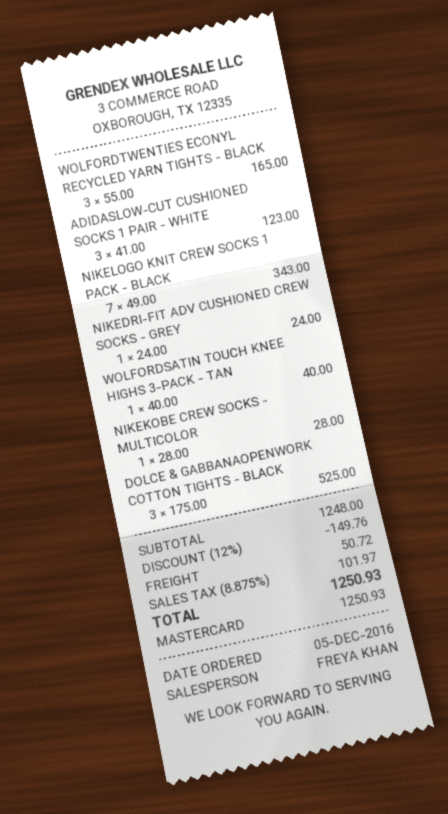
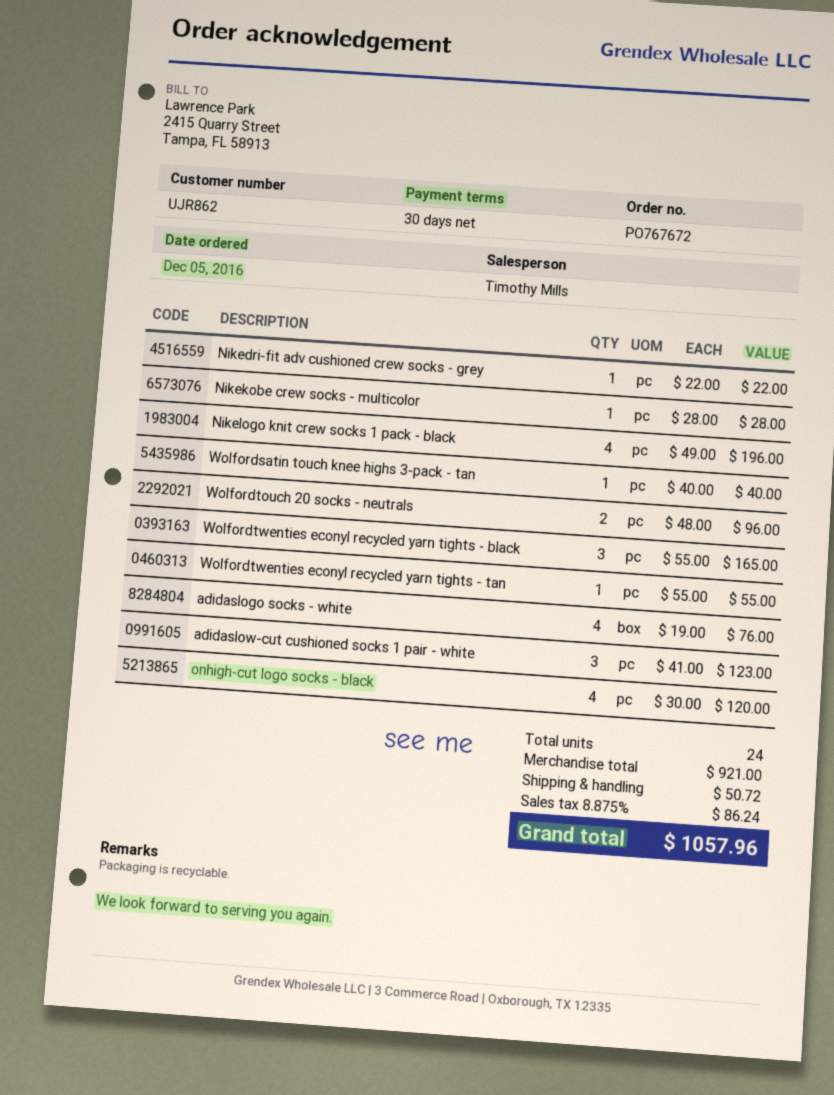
sales rep: FREYA KHAN -> Timothy Mills
NIKELOGO KNIT CREW SOCKS 1 PACK - BLACK: 7 x 49.00 = 343.00 -> 4 x 49.00 = 196.00
NIKEDRI-FIT ADV CUSHIONED CREW SOCKS - GREY: 1 x 24.00 = 24.00 -> 1 x 22.00 = 22.00
DOLCE & GABBANAOPENWORK COTTON TIGHTS - BLACK: 3 x 175.00 = 525.00 -> none
Wolfordtouch 20 socks - neutrals: none -> 2 x 48.00 = 96.00
Wolfordtwenties econyl recycled yarn tights - tan: none -> 1 x 55.00 = 55.00
adidaslogo socks - white: none -> 4 x 19.00 = 76.00
onhigh-cut logo socks - black: none -> 4 x 30.00 = 120.00
subtotal: 1248.00 -> 921.00
discount: 12% = 149.76 -> none
tax: 8.875% = 101.97 -> 8.875% = 86.24
total: 1250.93 -> 1057.96

